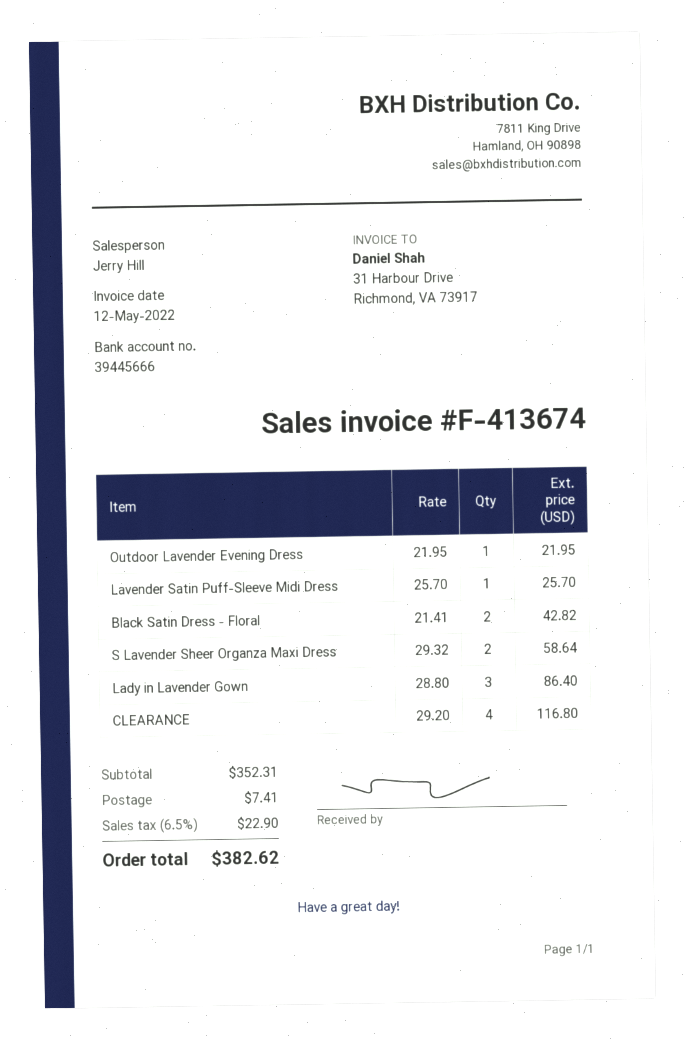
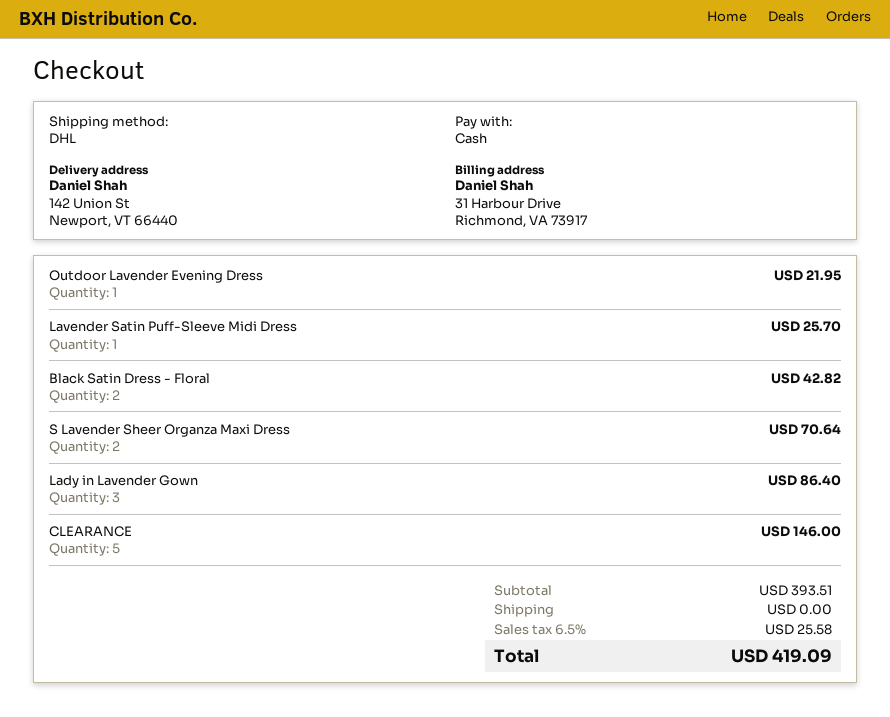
S Lavender Sheer Organza Maxi Dress: 2 for 58.64 -> 2 for 70.64
CLEARANCE: 4 for 116.80 -> 5 for 146.00
subtotal: 352.31 -> 393.51
shipping: 7.41 -> 0.00
tax: 6.5% = 22.90 -> 6.5% = 25.58
total: 382.62 -> 419.09

